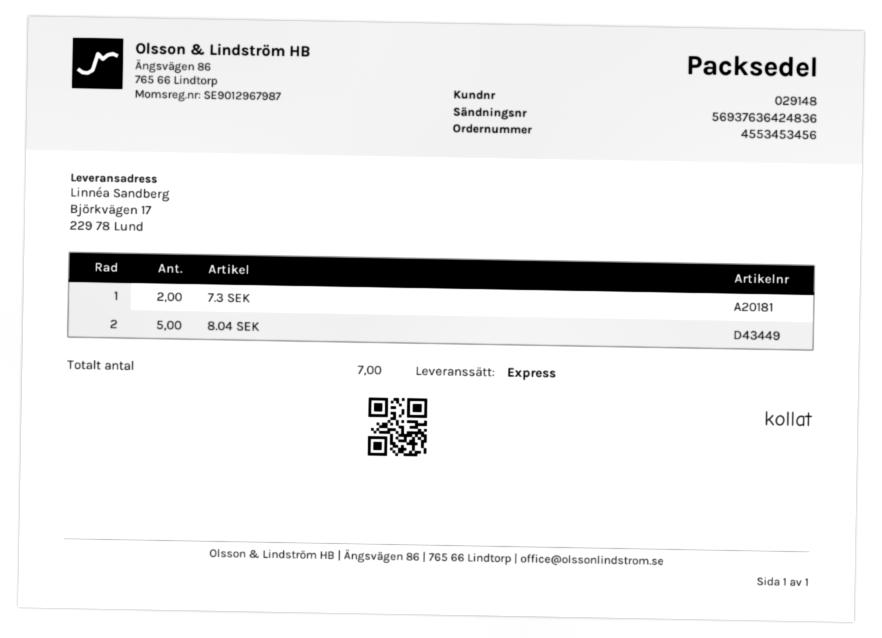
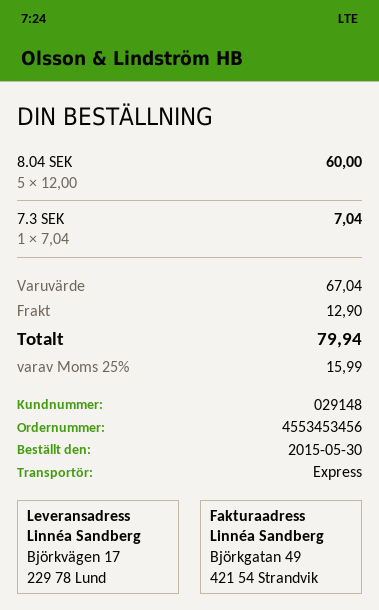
7.3 SEK: 2 -> 1

